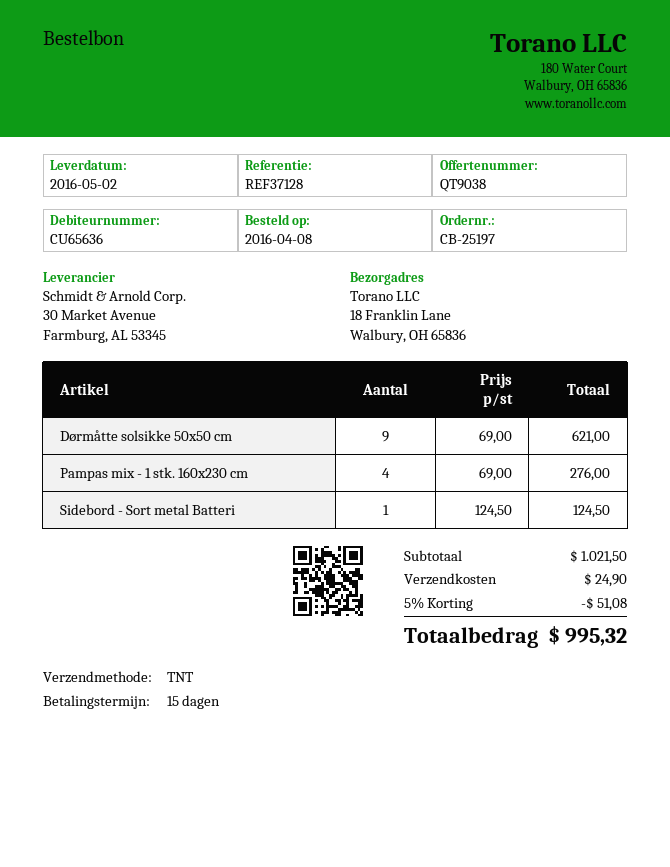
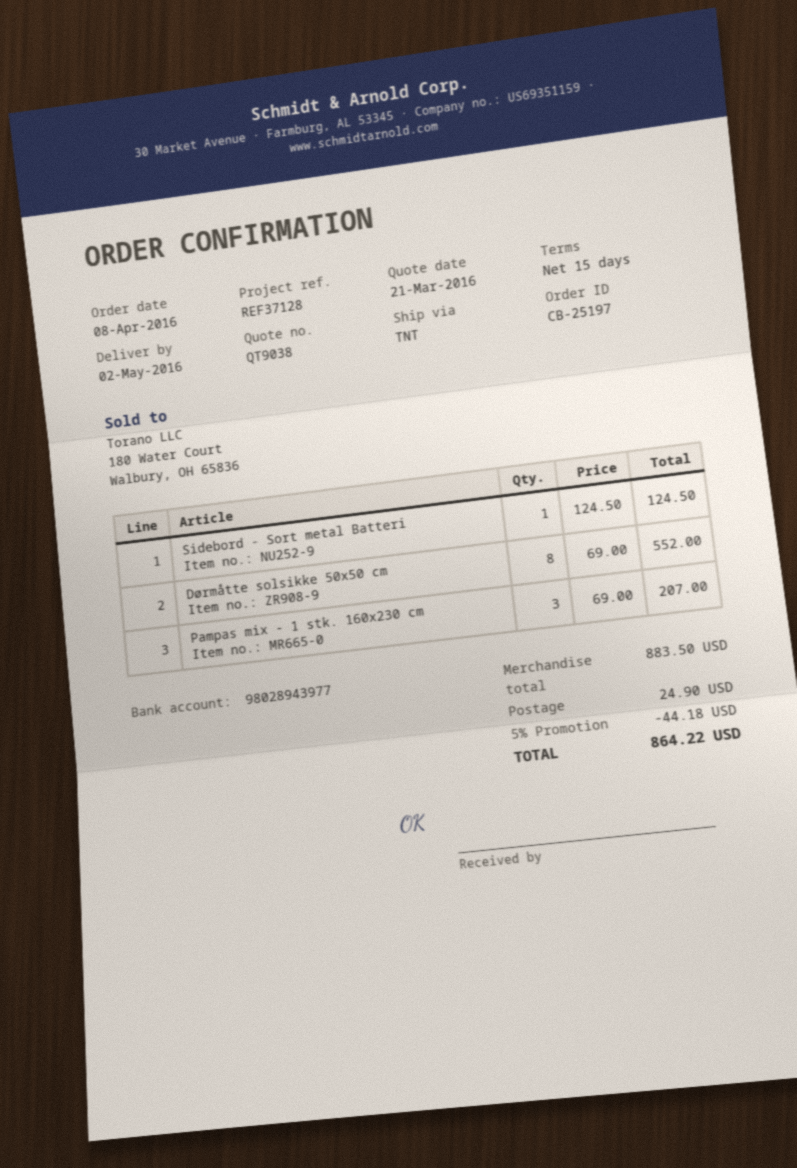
Dørmåtte solsikke 50x50 cm: 9 x 69.00 = 621.00 -> 8 x 69.00 = 552.00
Pampas mix - 1 stk. 160x230 cm: 4 x 69.00 = 276.00 -> 3 x 69.00 = 207.00
subtotal: 1021.50 -> 883.50
discount: 5% = 51.08 -> 5% = 44.18
total: 995.32 -> 864.22

